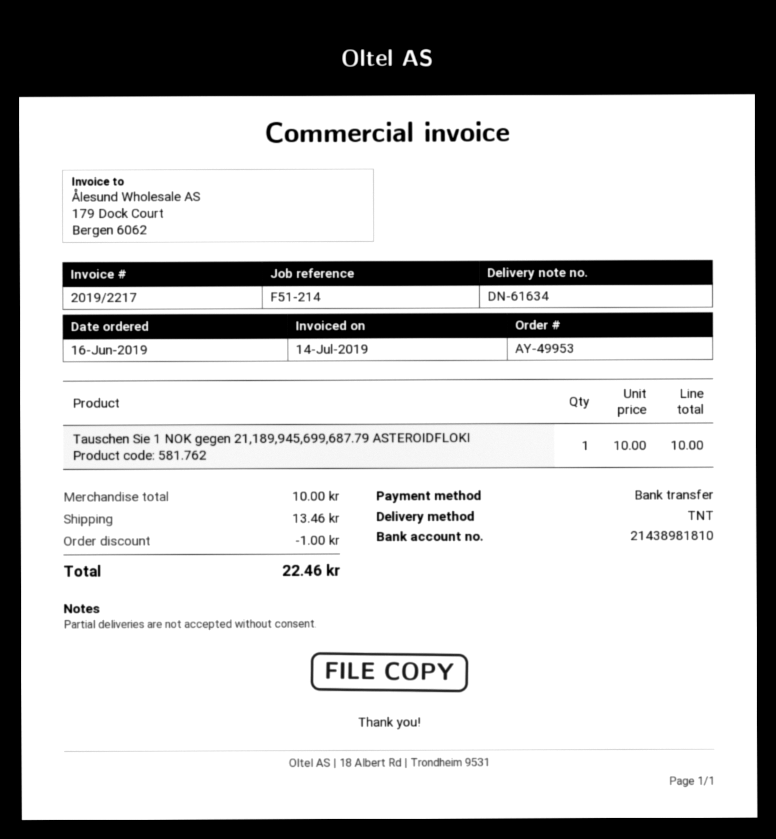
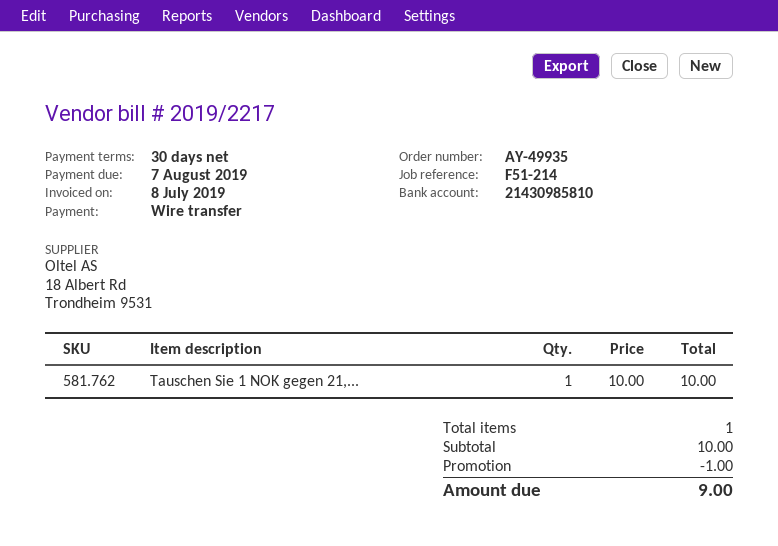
order number: AY-49953 -> AY-49935
invoice date: 2019-07-14 -> 2019-07-08
bank account: 21438981810 -> 21430985810
shipping: 13.46 -> none
total: 22.46 -> 9.00

